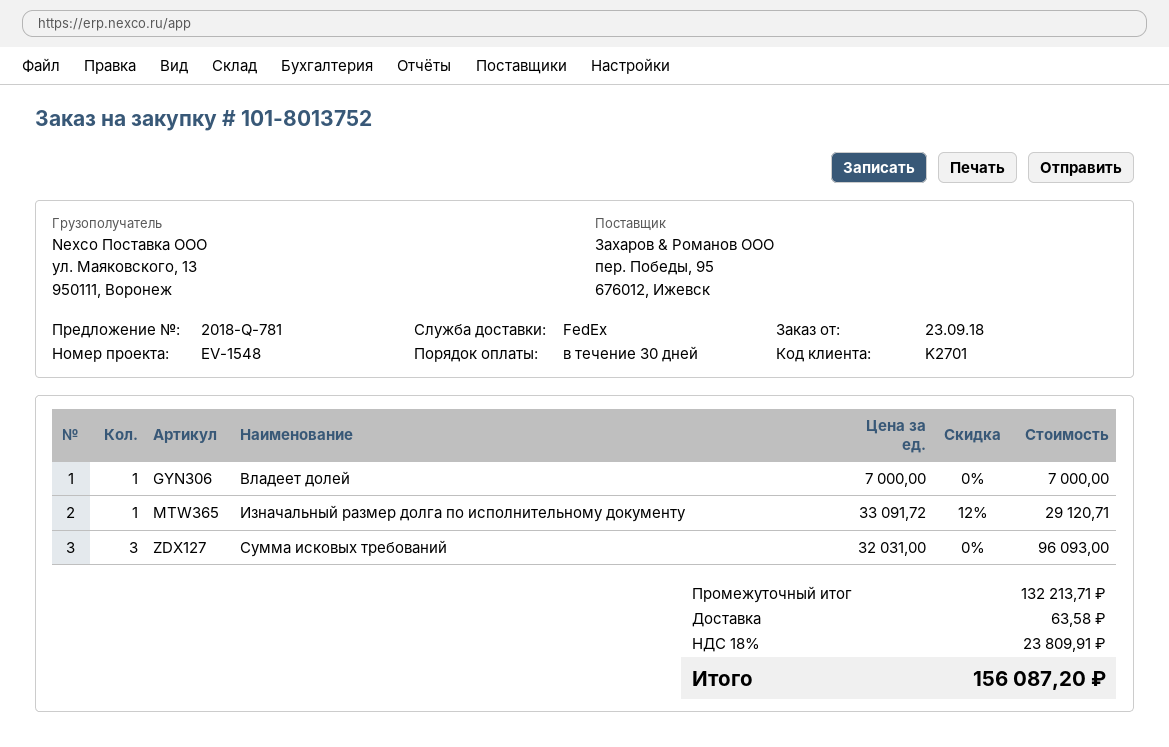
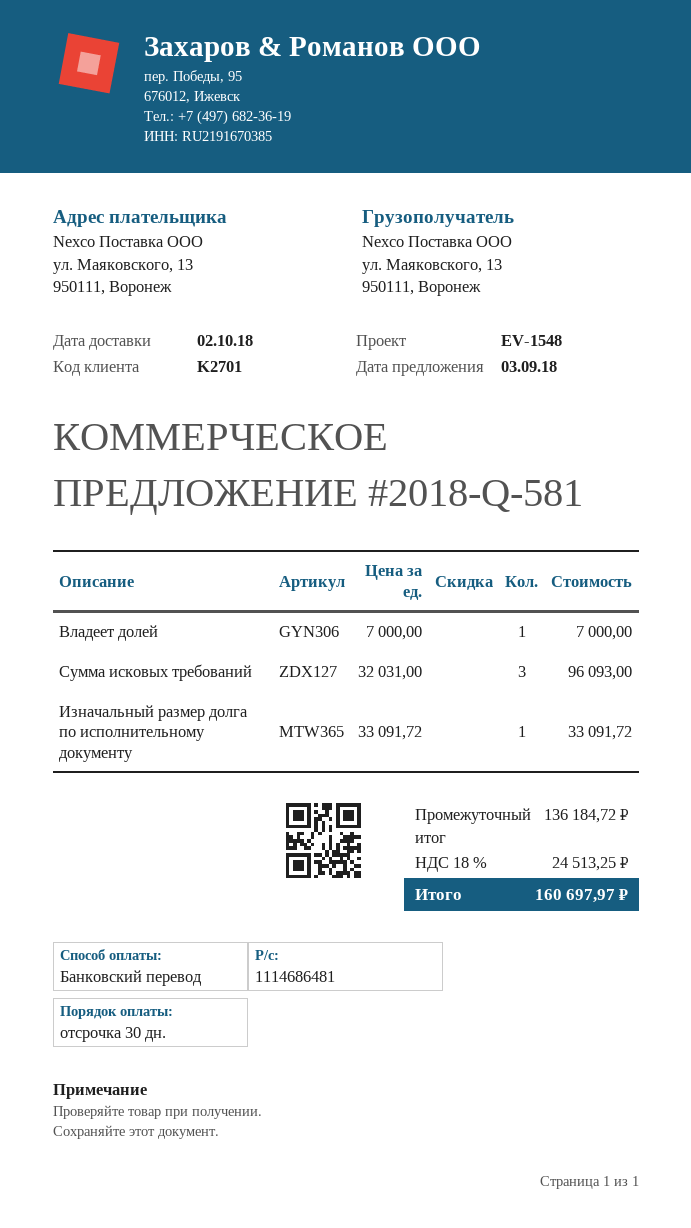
quote number: 2018-Q-781 -> 2018-Q-581
Изначальный размер долга по исполнительному документу: 1 x 33091.72 - 12% = 29120.71 -> 1 x 33091.72 = 33091.72
subtotal: 132213.71 -> 136184.72
shipping: 63.58 -> none
tax: 18% = 23809.91 -> 18% = 24513.25
total: 156087.20 -> 160697.97

